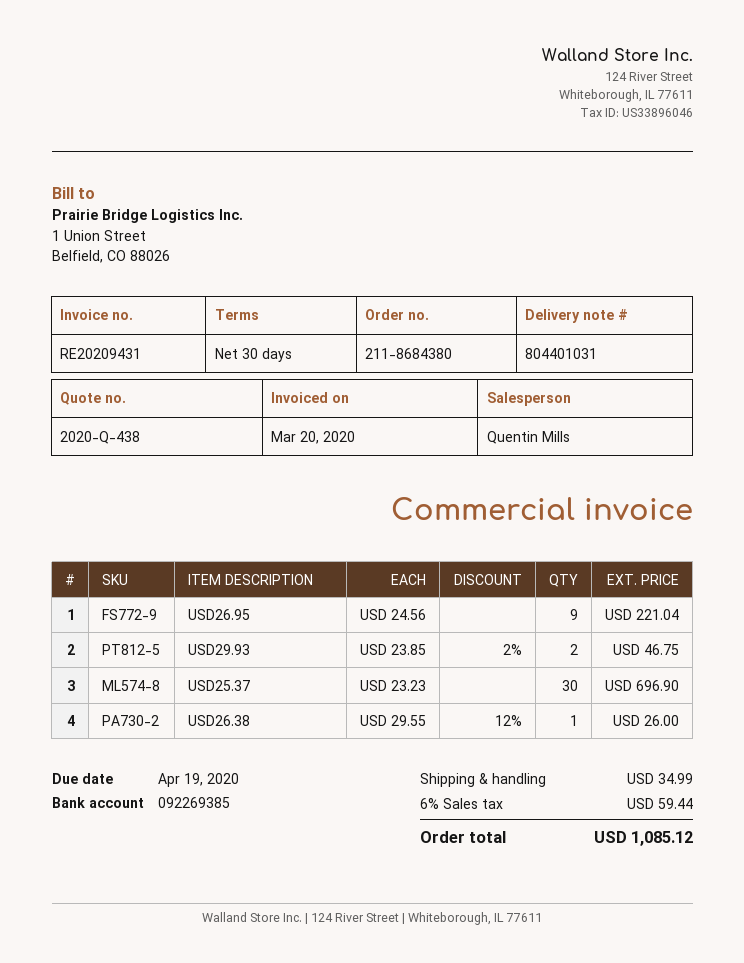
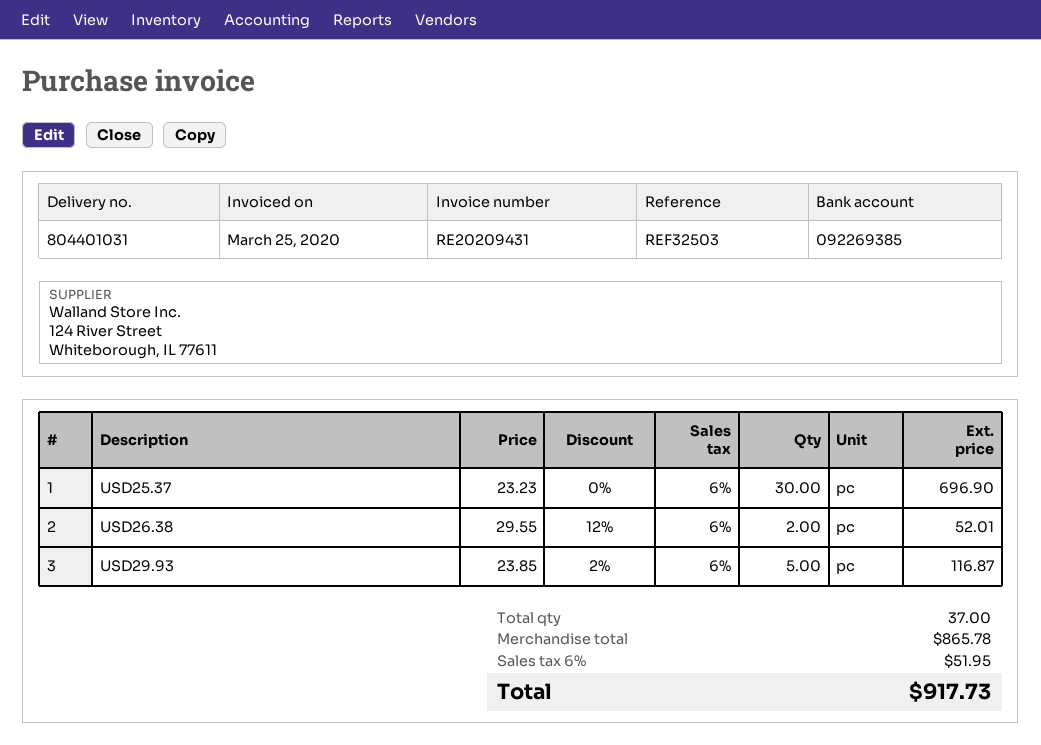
invoice date: 2020-03-20 -> 2020-03-25
USD26.95: 9 x 24.56 = 221.04 -> none
USD29.93: 2 x 23.85 - 2% = 46.75 -> 5 x 23.85 - 2% = 116.87
USD26.38: 1 x 29.55 - 12% = 26.00 -> 2 x 29.55 - 12% = 52.01
shipping: 34.99 -> none
tax: 6% = 59.44 -> 6% = 51.95
total: 1085.12 -> 917.73

